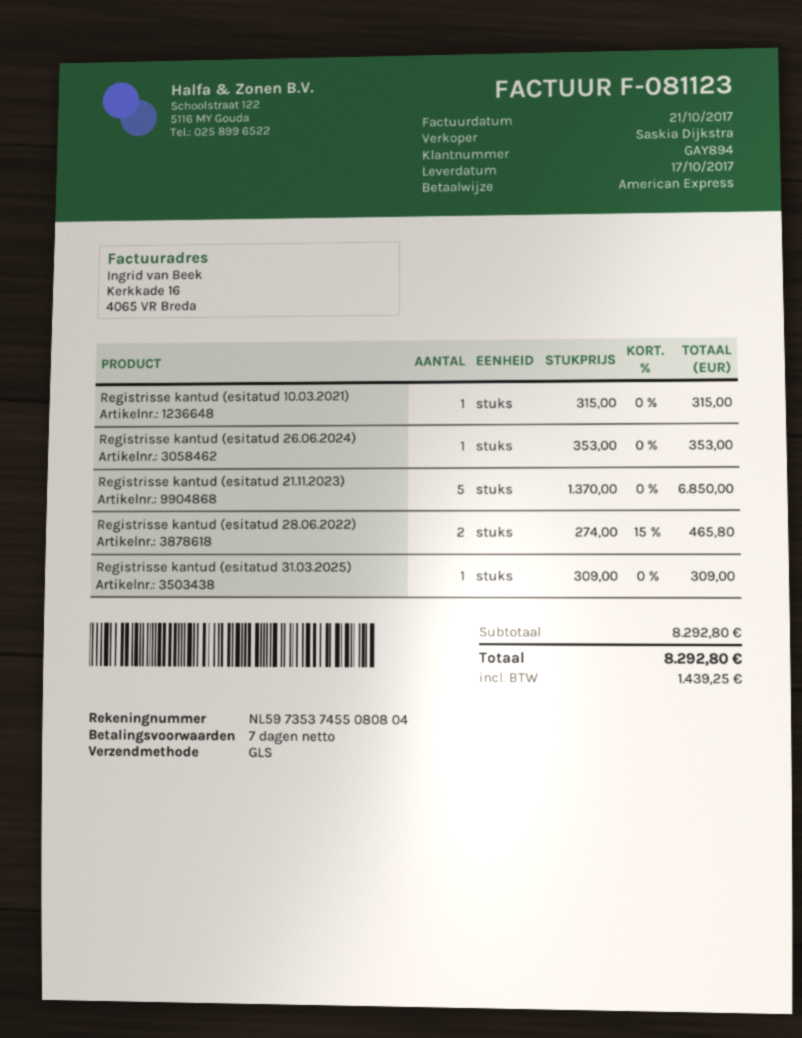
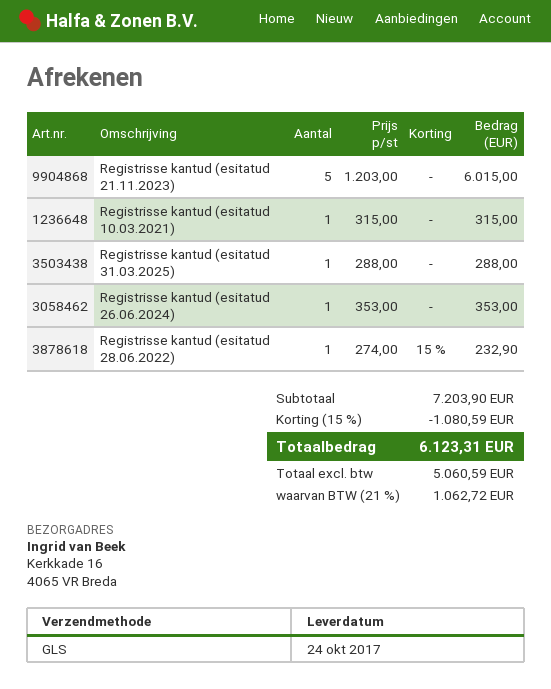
delivery date: 2017-10-17 -> 2017-10-24
Registrisse kantud (esitatud 21.11.2023): 5 x 1370.00 = 6850.00 -> 5 x 1203.00 = 6015.00
Registrisse kantud (esitatud 28.06.2022): 2 x 274.00 - 15% = 465.80 -> 1 x 274.00 - 15% = 232.90
Registrisse kantud (esitatud 31.03.2025): 1 x 309.00 = 309.00 -> 1 x 288.00 = 288.00
subtotal: 8292.80 -> 7203.90
discount: none -> 15% = 1080.59
tax: 1439.25 -> 1062.72
total: 8292.80 -> 6123.31

